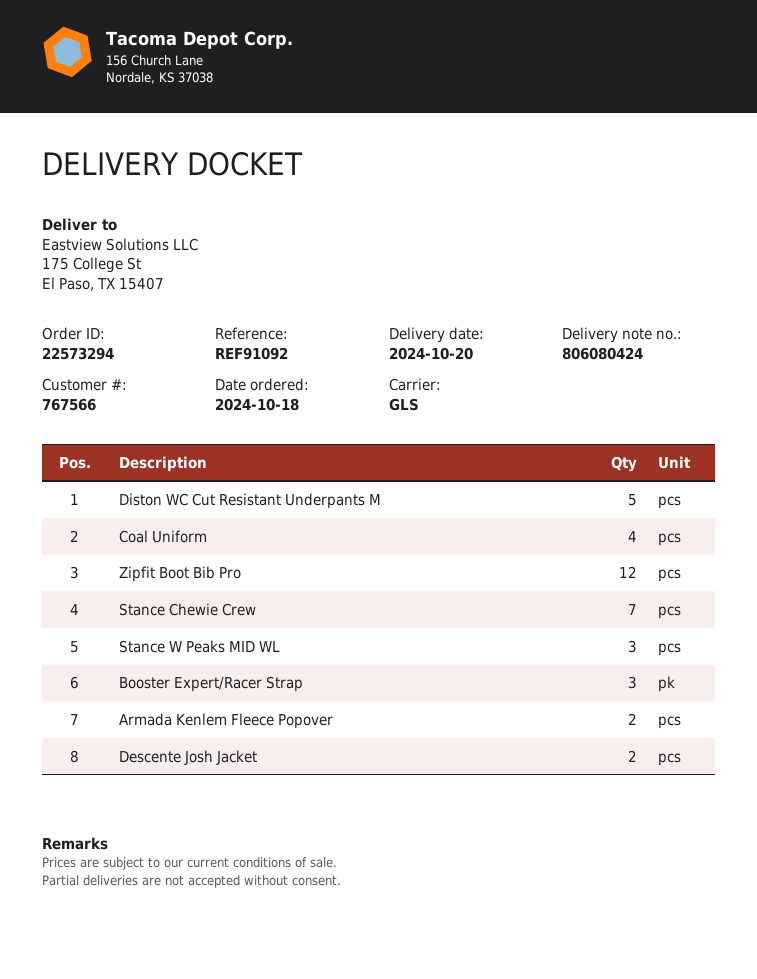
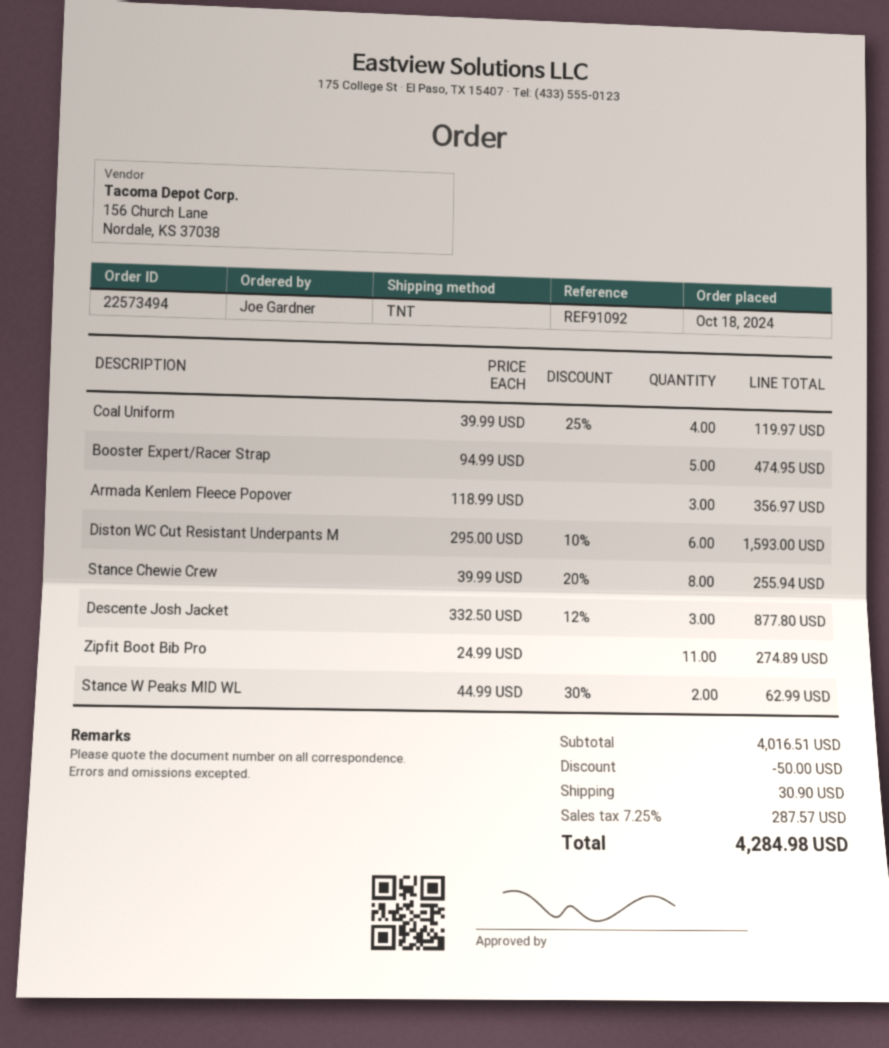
order number: 22573294 -> 22573494
shipping method: GLS -> TNT
Diston WC Cut Resistant Underpants M: 5 -> 6
Zipfit Boot Bib Pro: 12 -> 11
Stance Chewie Crew: 7 -> 8
Stance W Peaks MID WL: 3 -> 2
Booster Expert/Racer Strap: 3 -> 5
Armada Kenlem Fleece Popover: 2 -> 3
Descente Josh Jacket: 2 -> 3

